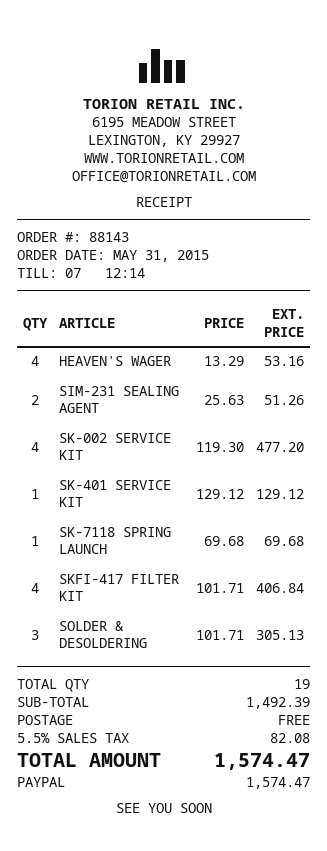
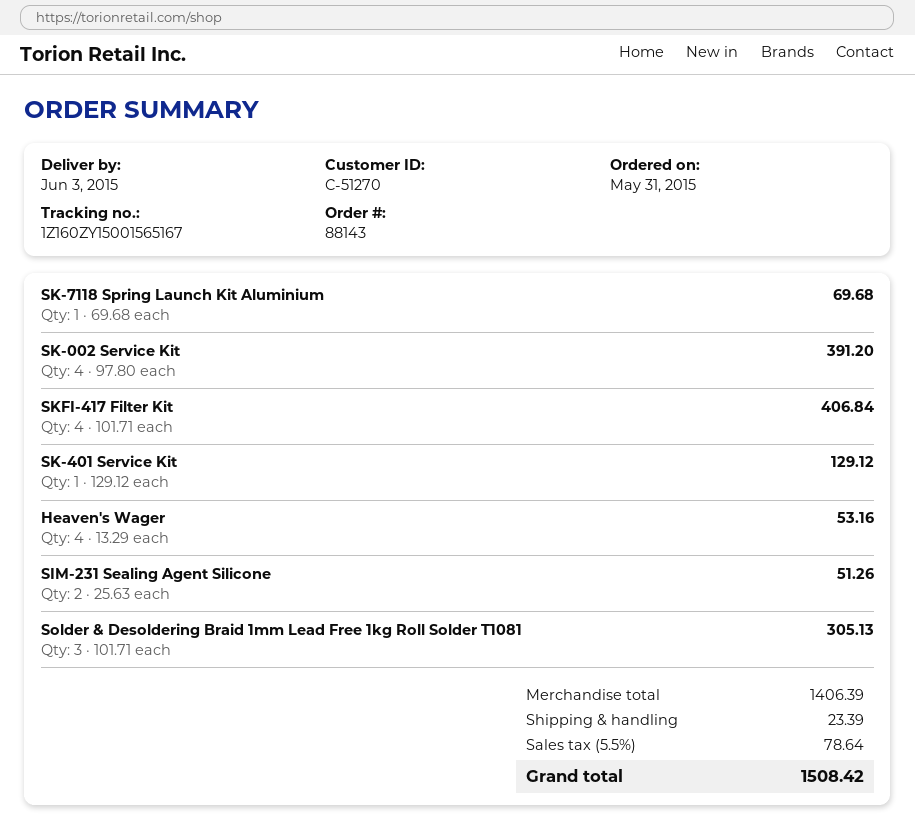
SK-002 SERVICE KIT: 4 x 119.30 = 477.20 -> 4 x 97.80 = 391.20
subtotal: 1492.39 -> 1406.39
shipping: 0.00 -> 23.39
tax: 5.5% = 82.08 -> 5.5% = 78.64
total: 1574.47 -> 1508.42

